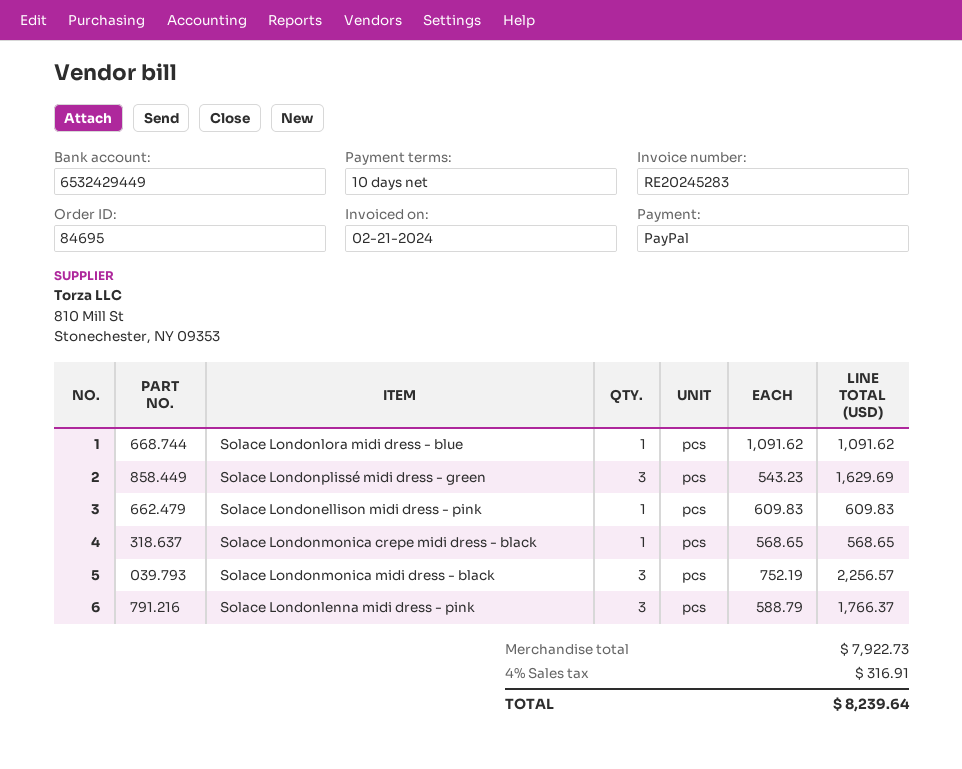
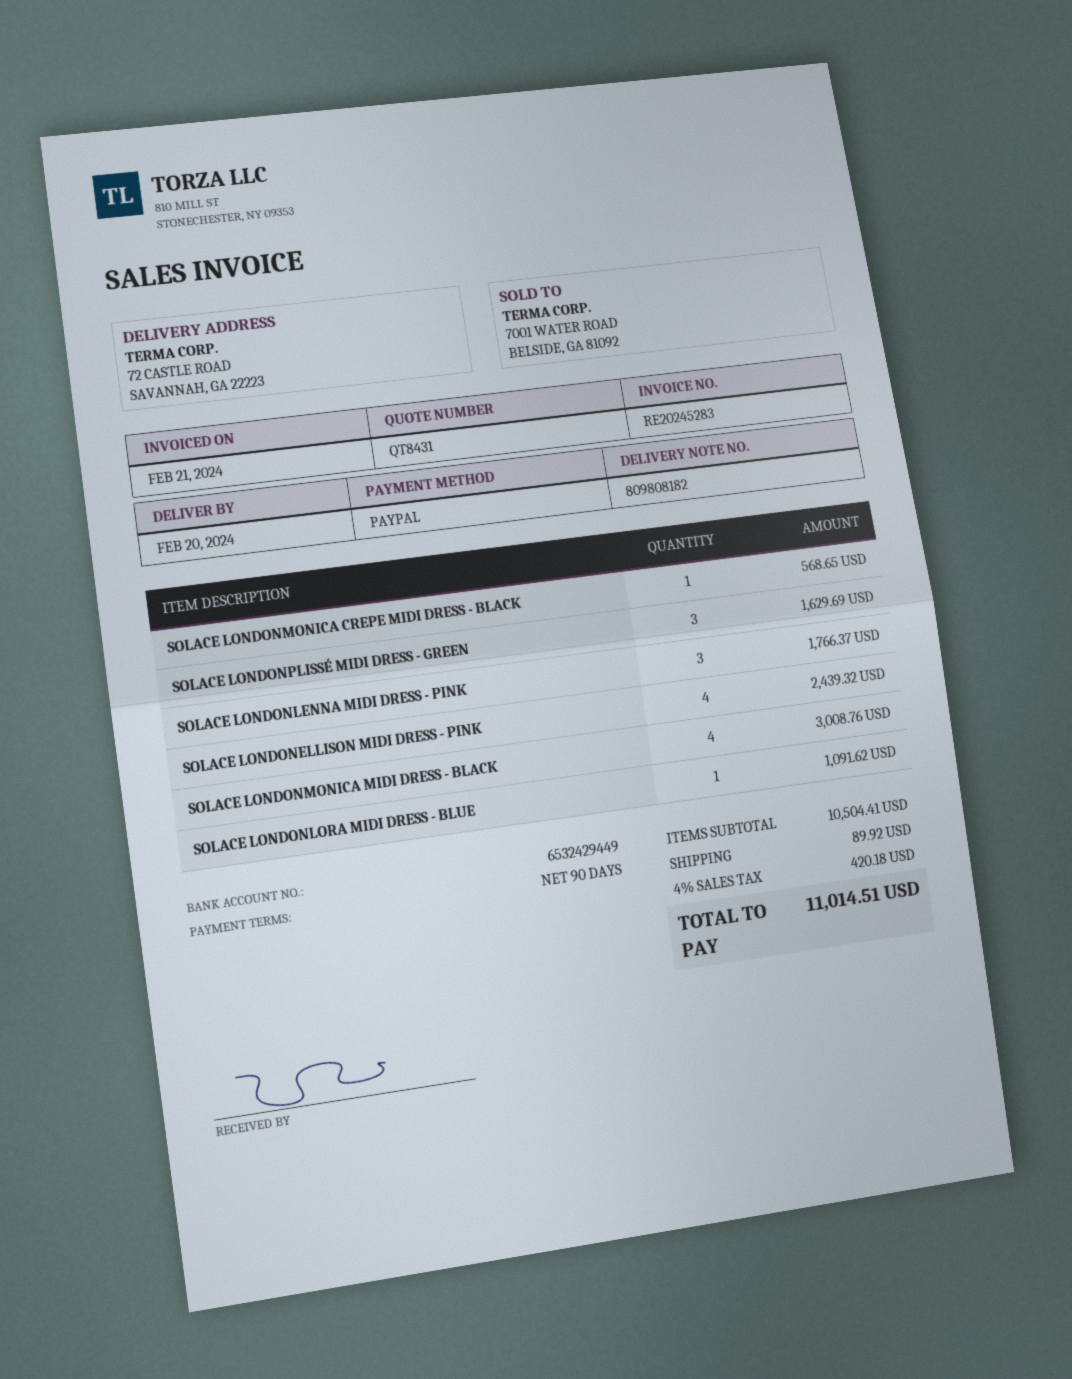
payment terms: 10 days -> 90 days
Solace Londonellison midi dress - pink: 1 for 609.83 -> 4 for 2439.32
Solace Londonmonica midi dress - black: 3 for 2256.57 -> 4 for 3008.76
subtotal: 7922.73 -> 10504.41
shipping: none -> 89.92
tax: 4% = 316.91 -> 4% = 420.18
total: 8239.64 -> 11014.51

